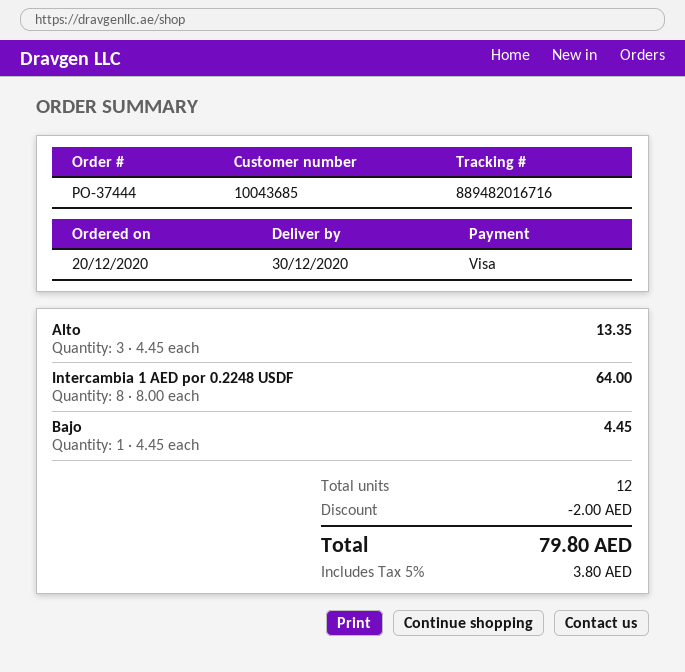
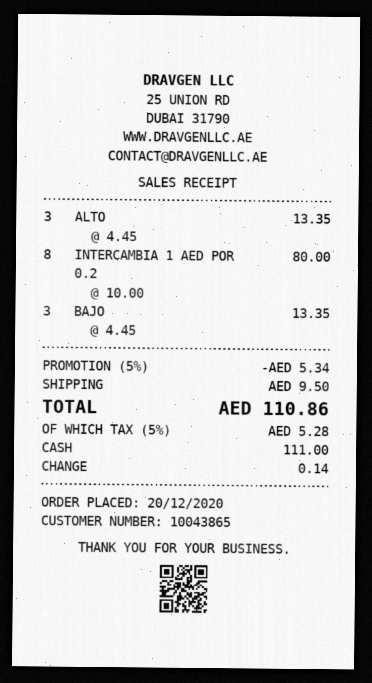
customer number: 10043685 -> 10043865
payment method: Visa -> cash
Intercambia 1 AED por 0.2248 USDF: 8 x 8.00 = 64.00 -> 8 x 10.00 = 80.00
Bajo: 1 x 4.45 = 4.45 -> 3 x 4.45 = 13.35
discount: 2.00 -> 5.34
shipping: none -> 9.50
tax: 5% = 3.80 -> 5% = 5.28
total: 79.80 -> 110.86

